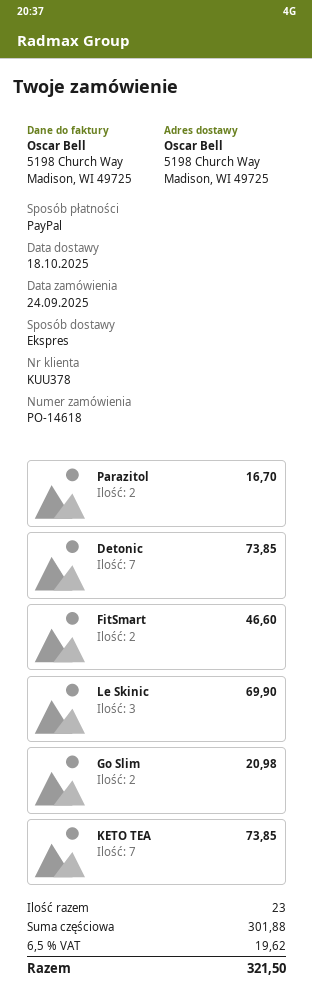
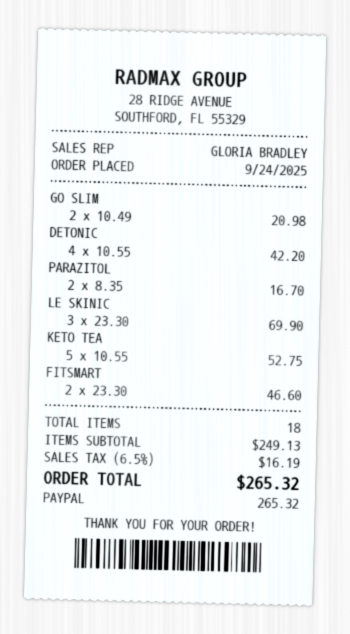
Detonic: 7 for 73.85 -> 4 for 42.20
KETO TEA: 7 for 73.85 -> 5 for 52.75
total quantity: 23 -> 18
subtotal: 301.88 -> 249.13
tax: 6.5% = 19.62 -> 6.5% = 16.19
total: 321.50 -> 265.32

